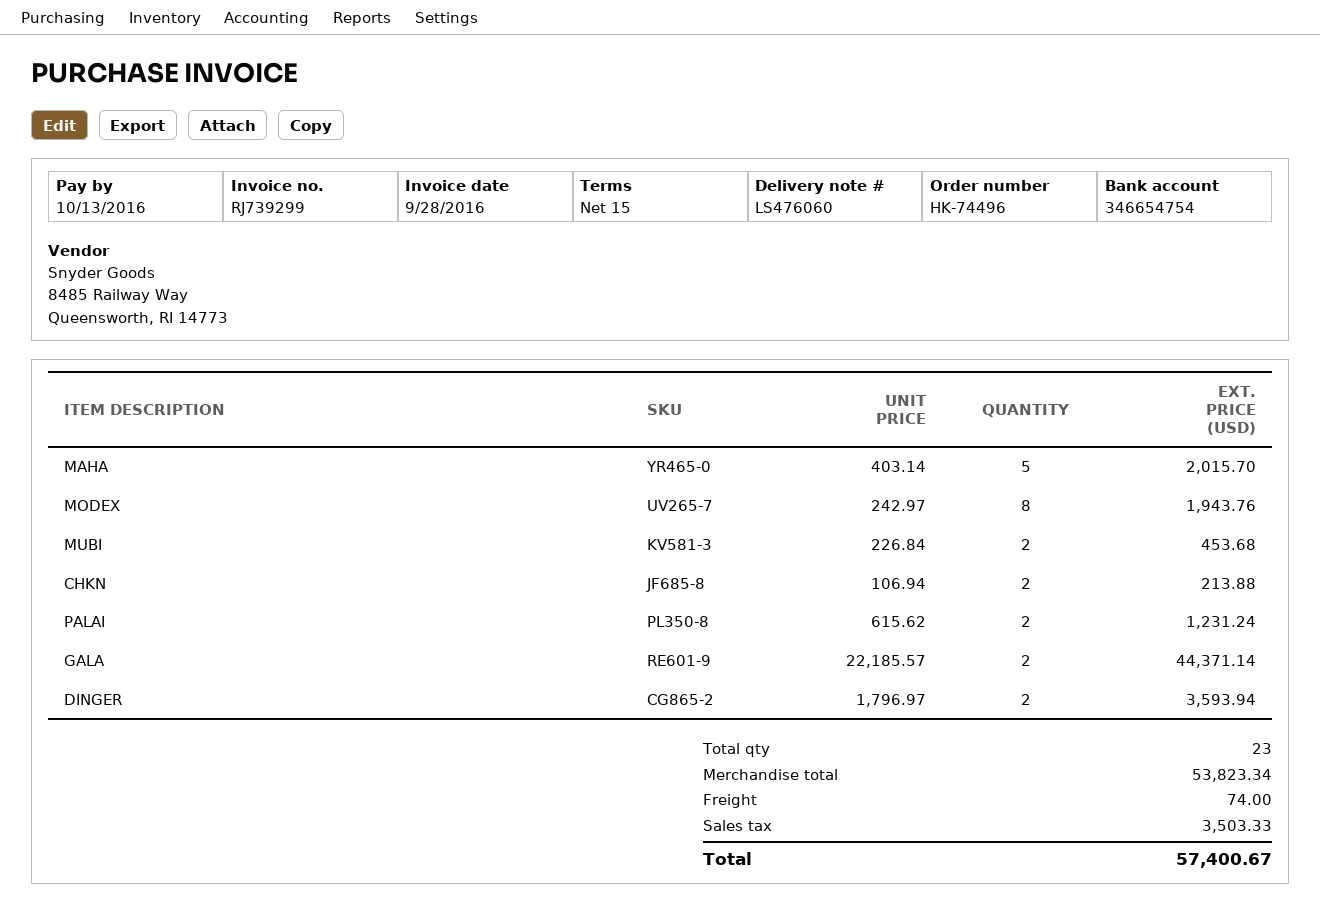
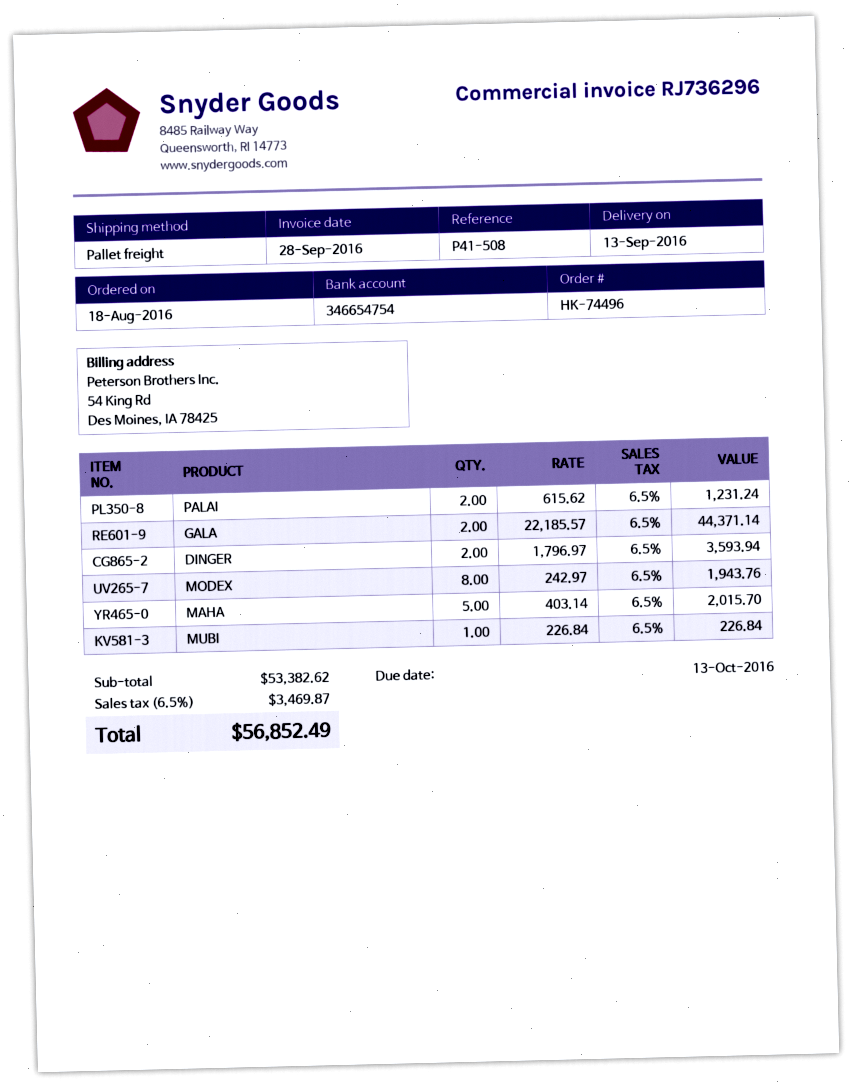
invoice number: RJ739299 -> RJ736296
MUBI: 2 x 226.84 = 453.68 -> 1 x 226.84 = 226.84
CHKN: 2 x 106.94 = 213.88 -> none
subtotal: 53823.34 -> 53382.62
shipping: 74.00 -> none
tax: 3503.33 -> 3469.87
total: 57400.67 -> 56852.49

